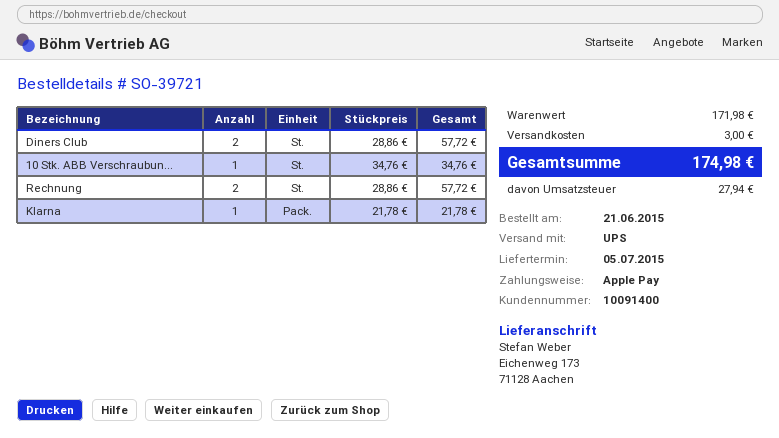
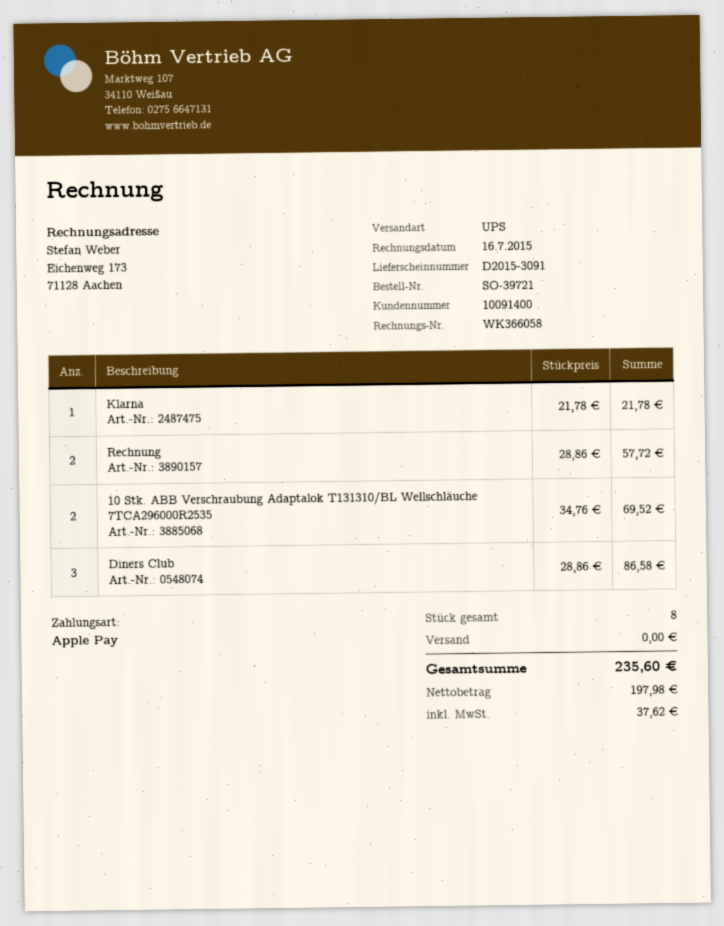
Diners Club: 2 x 28.86 = 57.72 -> 3 x 28.86 = 86.58
10 Stk. ABB Verschraubun...: 1 x 34.76 = 34.76 -> 2 x 34.76 = 69.52
shipping: 3.00 -> 0.00
tax: 27.94 -> 37.62
total: 174.98 -> 235.60

